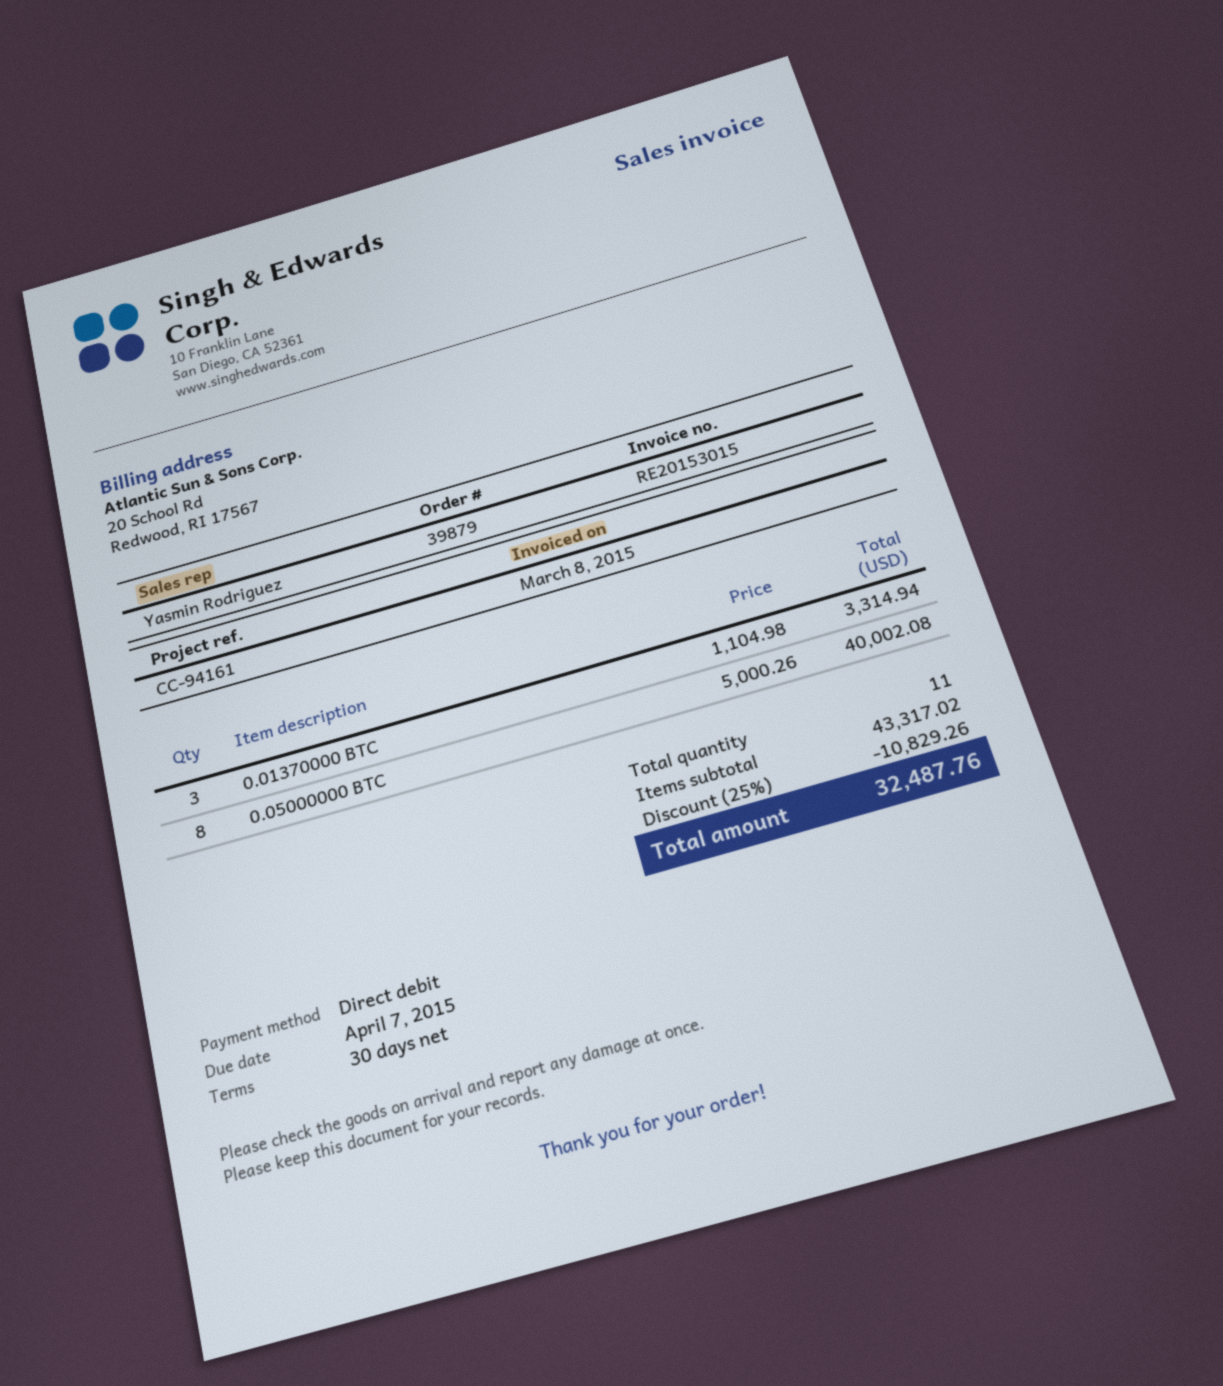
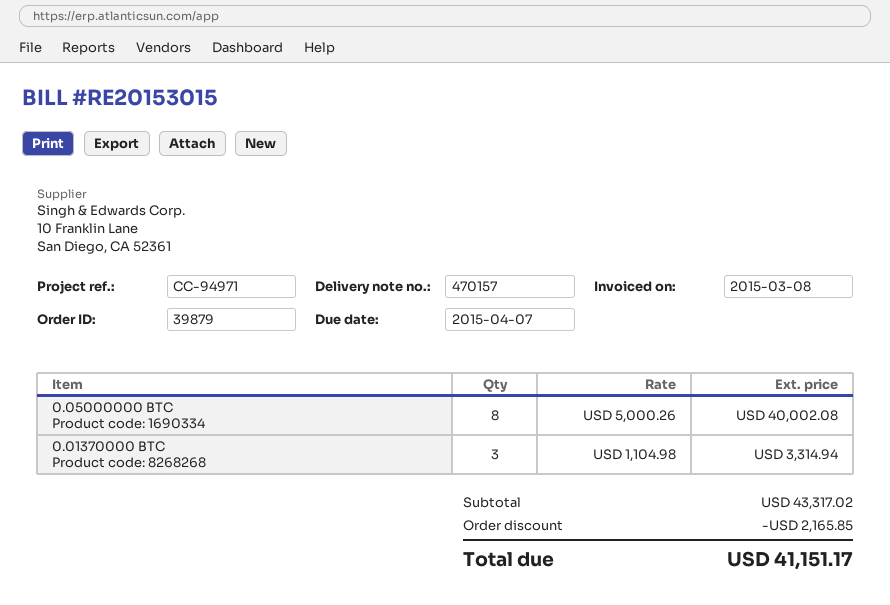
reference: CC-94161 -> CC-94971
discount: 10829.26 -> 2165.85
total: 32487.76 -> 41151.17

